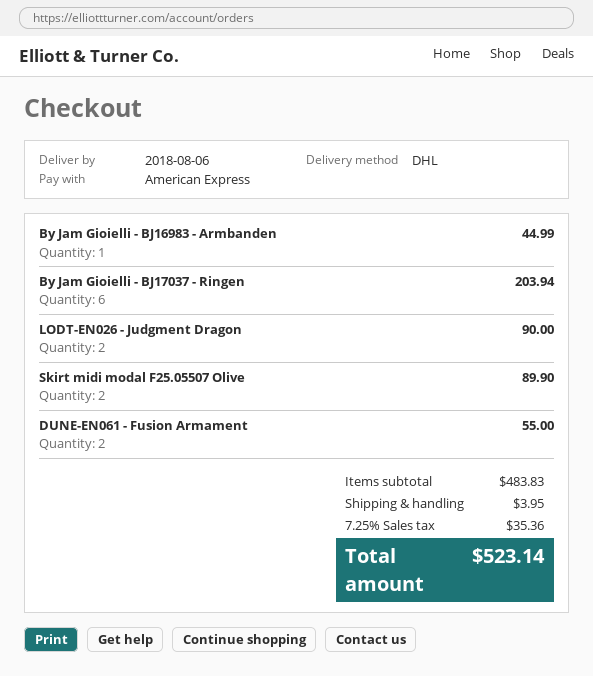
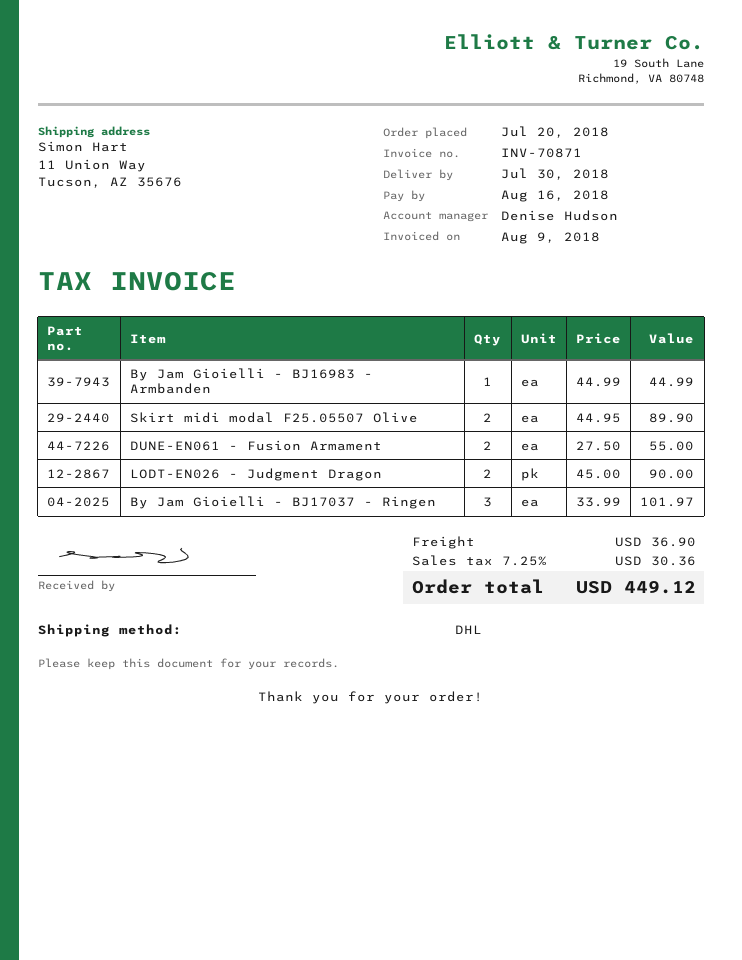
delivery date: 2018-08-06 -> 2018-07-30
By Jam Gioielli - BJ17037 - Ringen: 6 for 203.94 -> 3 for 101.97
shipping: 3.95 -> 36.90
tax: 7.25% = 35.36 -> 7.25% = 30.36
total: 523.14 -> 449.12

